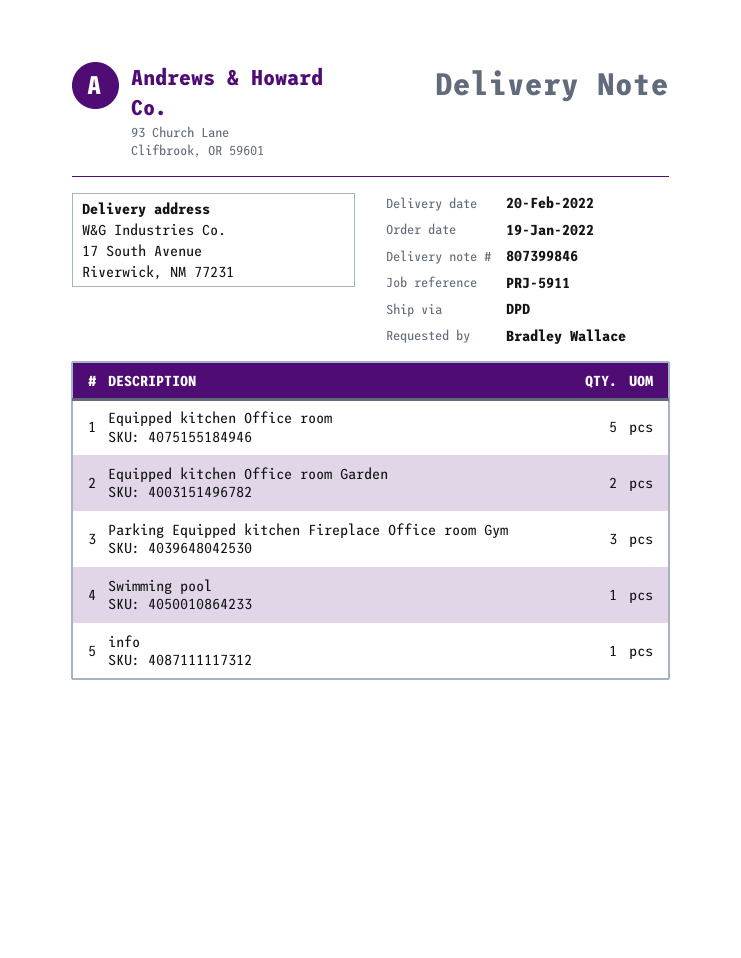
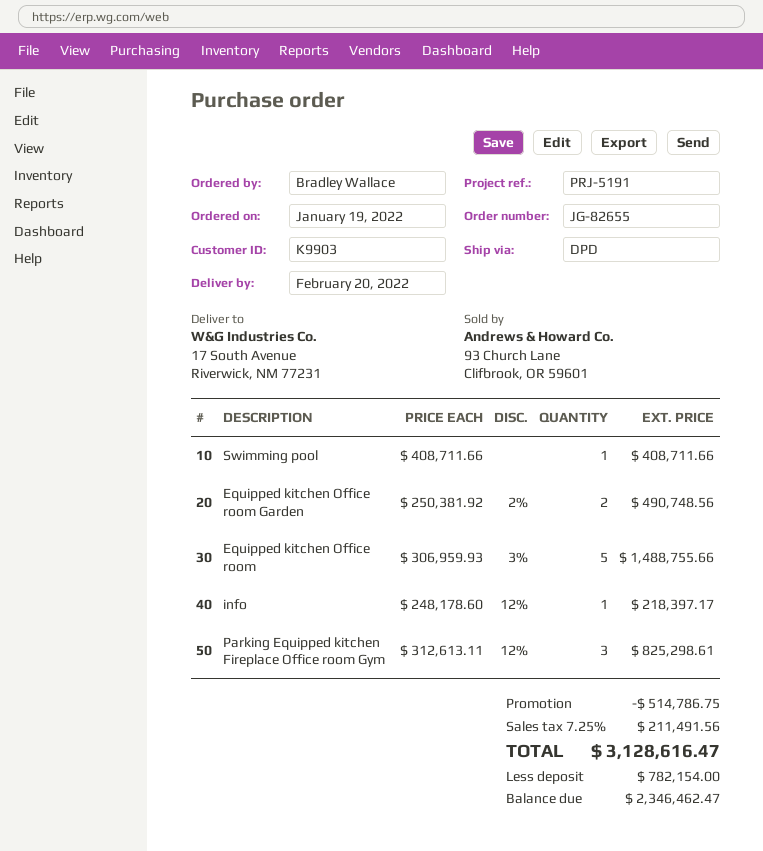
reference: PRJ-5911 -> PRJ-5191

